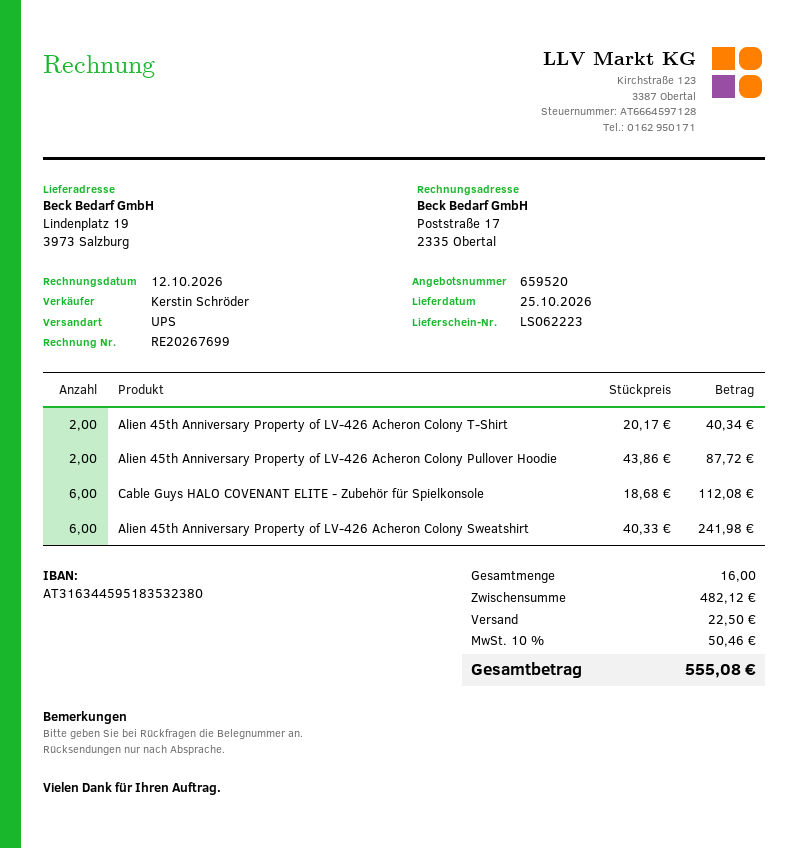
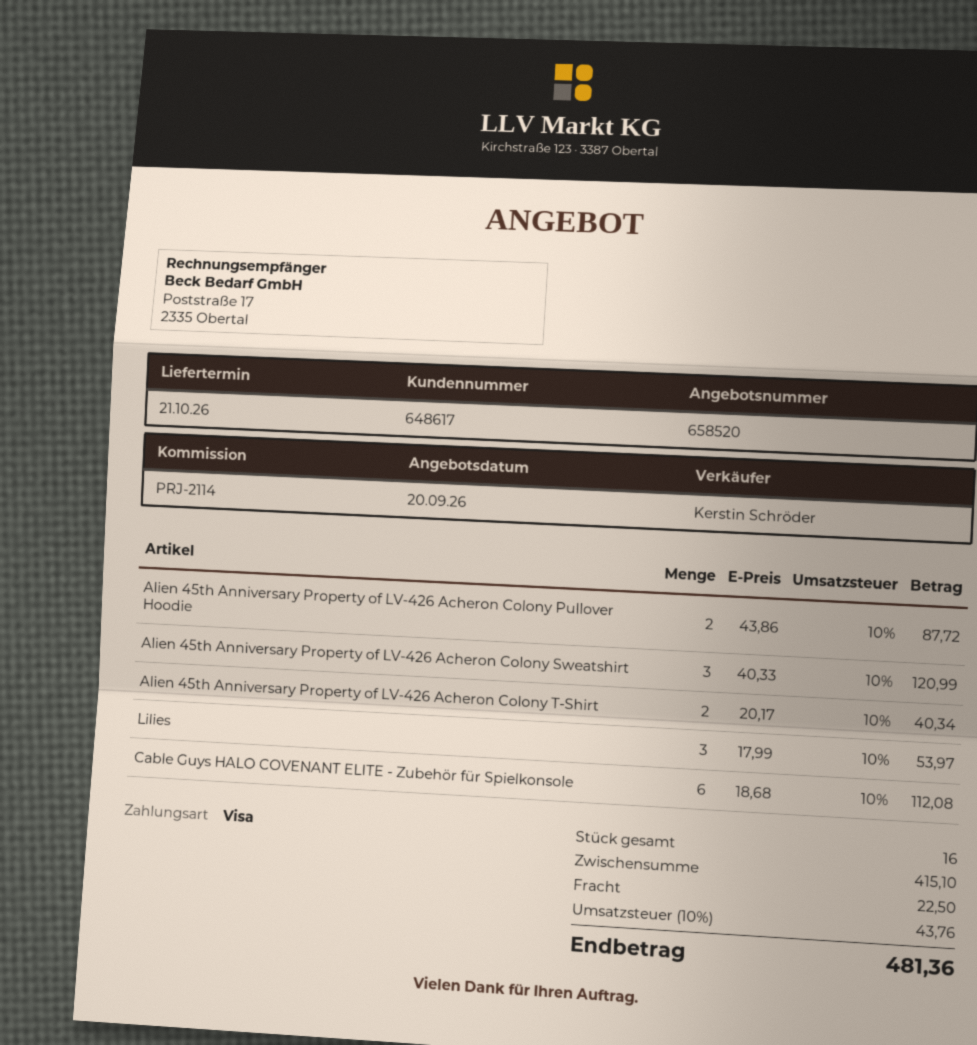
quote number: 659520 -> 658520
delivery date: 2026-10-25 -> 2026-10-21
Alien 45th Anniversary Property of LV-426 Acheron Colony Sweatshirt: 6 x 40.33 = 241.98 -> 3 x 40.33 = 120.99
Lilies: none -> 3 x 17.99 = 53.97
subtotal: 482.12 -> 415.10
tax: 10% = 50.46 -> 10% = 43.76
total: 555.08 -> 481.36

